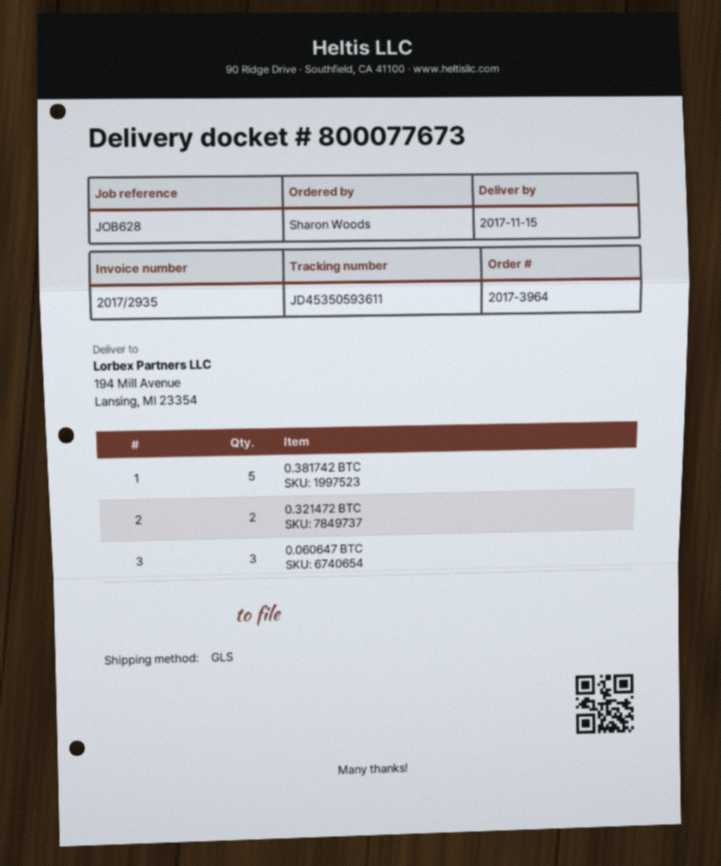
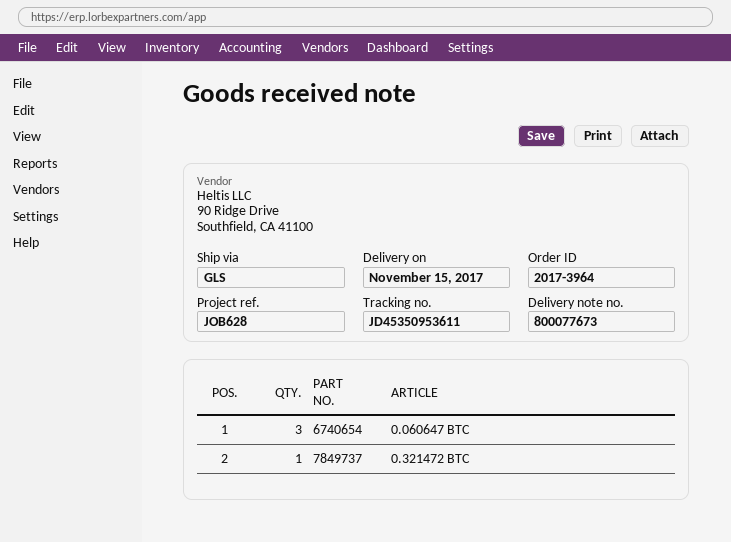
tracking number: JD45350593611 -> JD45350953611
0.381742 BTC: 5 -> none
0.321472 BTC: 2 -> 1

